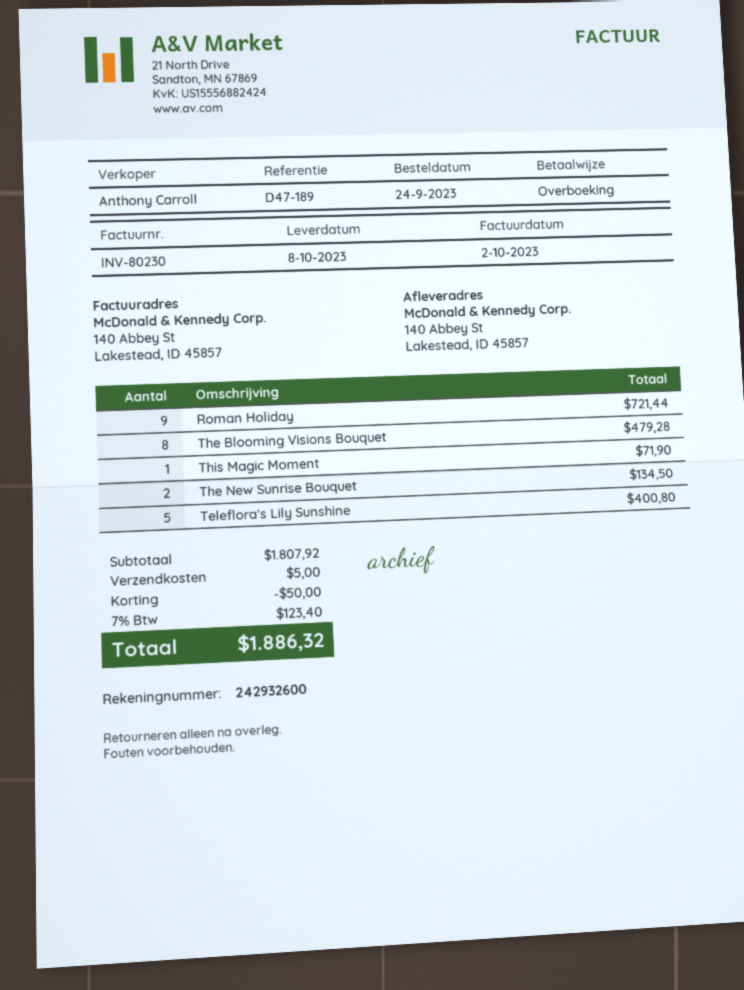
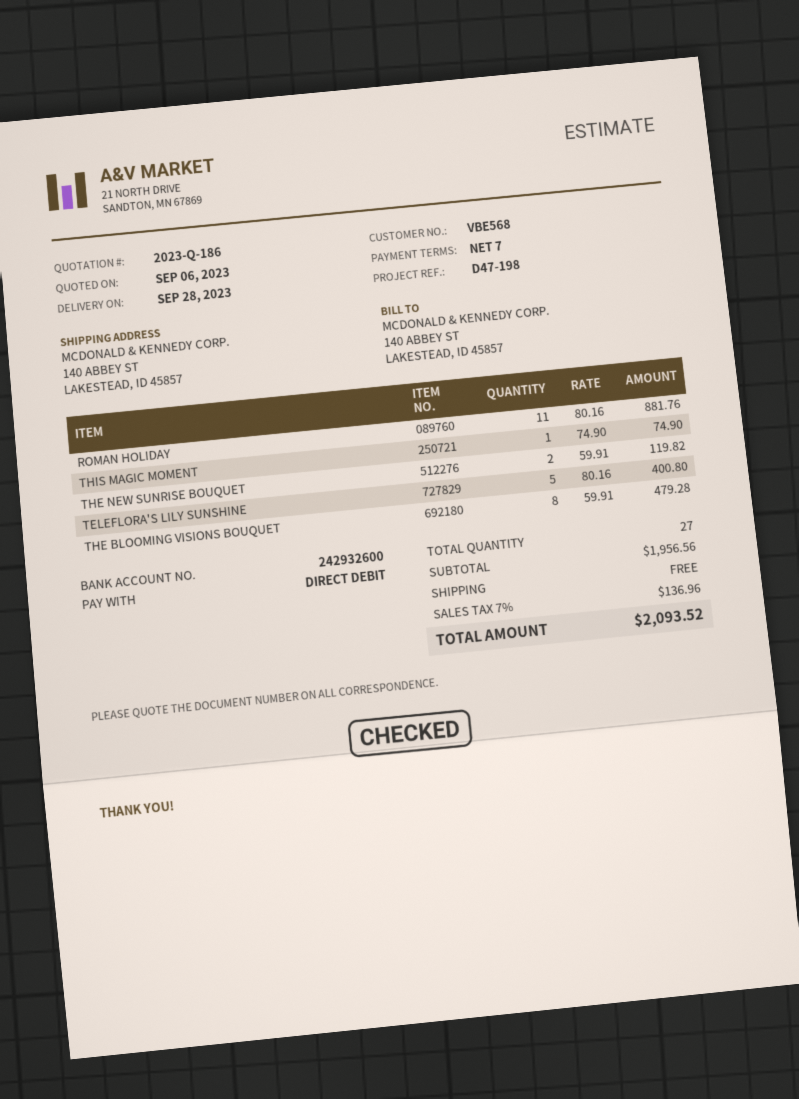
delivery date: 2023-10-08 -> 2023-09-28
reference: D47-189 -> D47-198
payment method: bank transfer -> direct debit
Roman Holiday: 9 for 721.44 -> 11 for 881.76
This Magic Moment: 1 for 71.90 -> 1 for 74.90
The New Sunrise Bouquet: 2 for 134.50 -> 2 for 119.82
subtotal: 1807.92 -> 1956.56
discount: 50.00 -> none
shipping: 5.00 -> 0.00
tax: 7% = 123.40 -> 7% = 136.96
total: 1886.32 -> 2093.52

